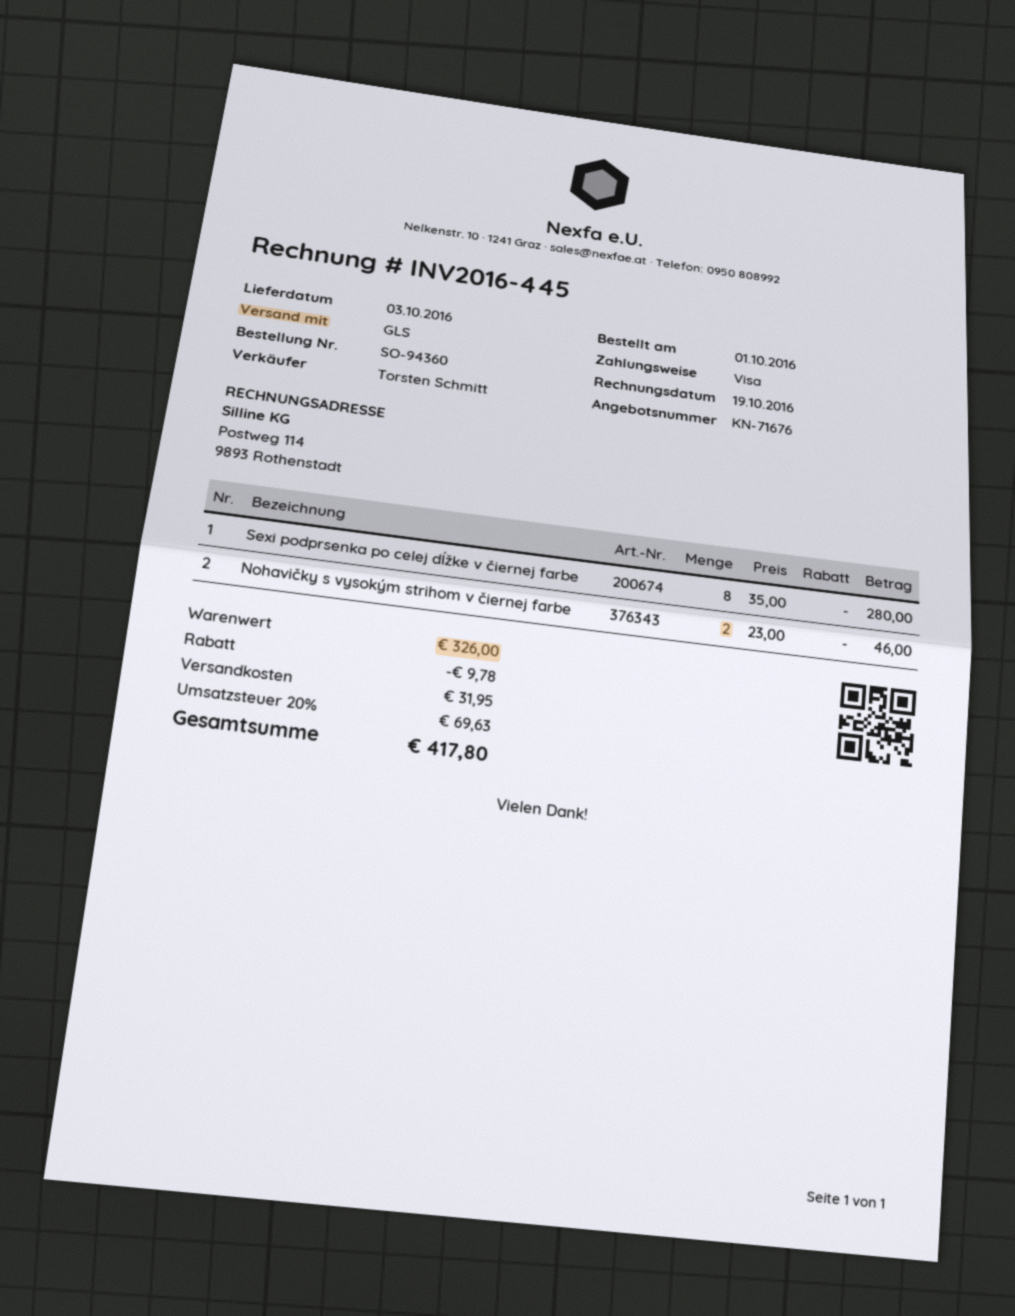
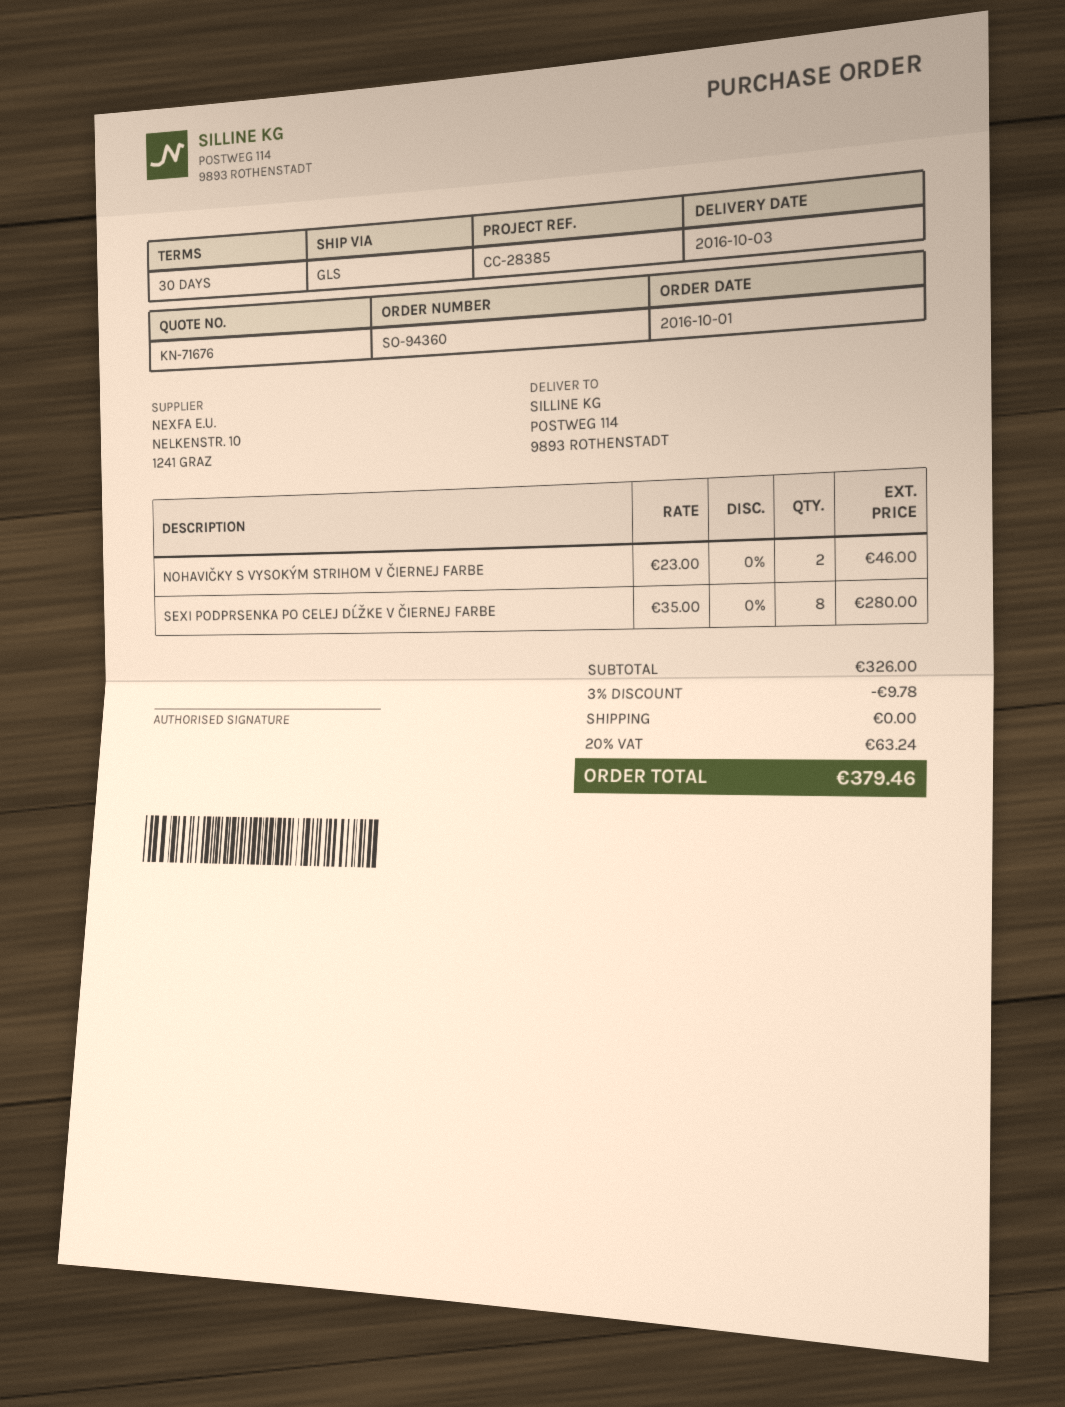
shipping: 31.95 -> 0.00
tax: 20% = 69.63 -> 20% = 63.24
total: 417.80 -> 379.46

